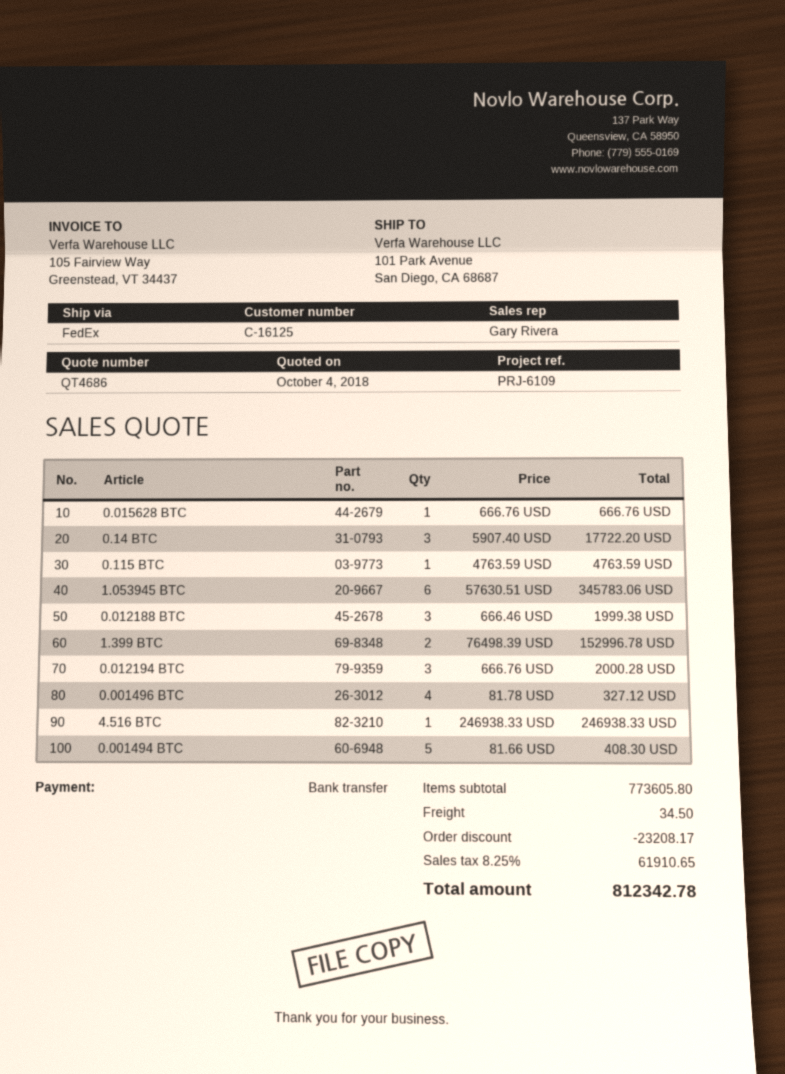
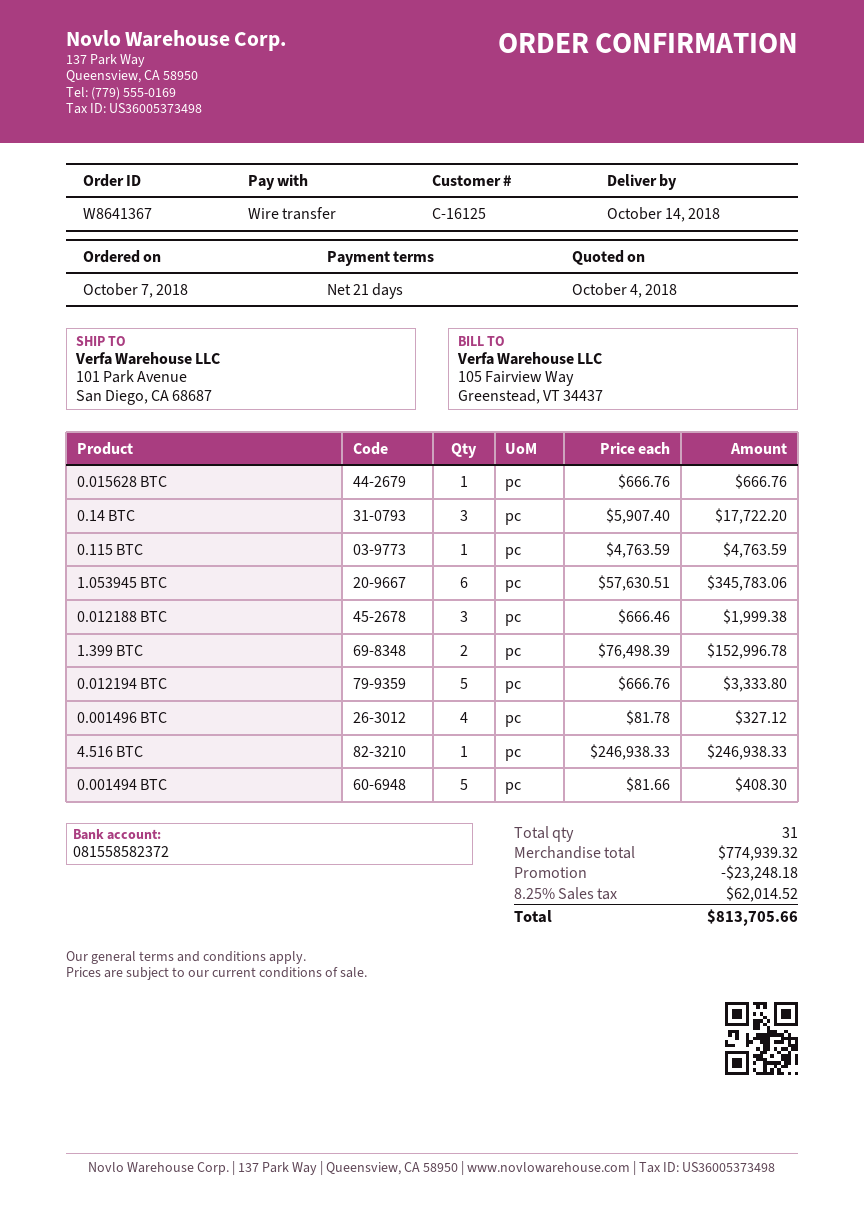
0.012194 BTC: 3 x 666.76 = 2000.28 -> 5 x 666.76 = 3333.80
subtotal: 773605.80 -> 774939.32
discount: 23208.17 -> 23248.18
shipping: 34.50 -> none
tax: 8.25% = 61910.65 -> 8.25% = 62014.52
total: 812342.78 -> 813705.66

